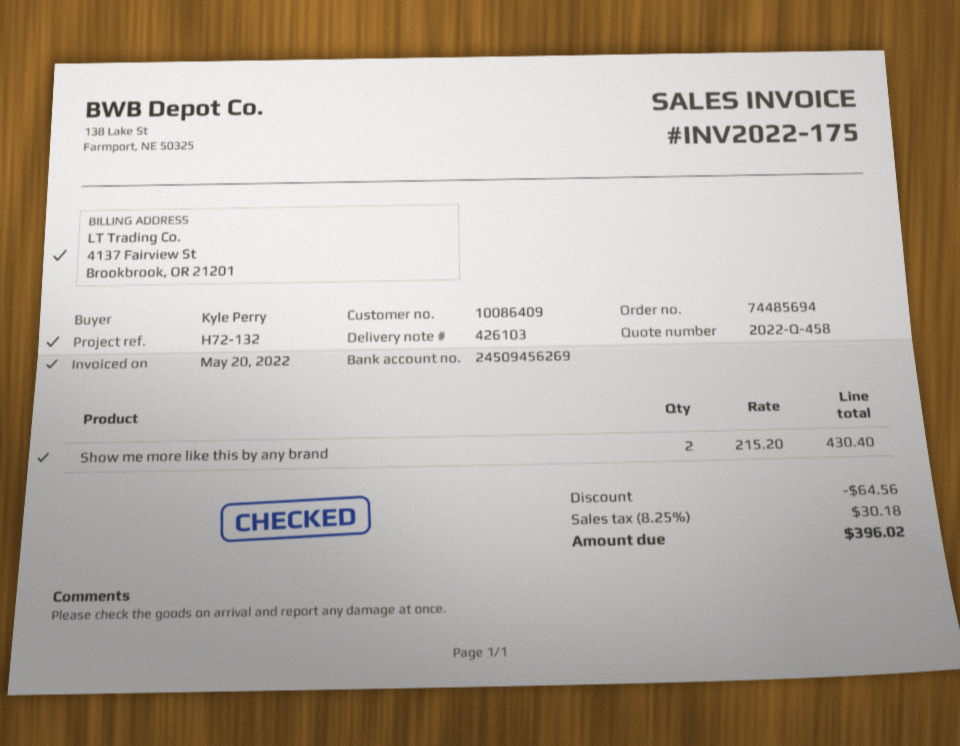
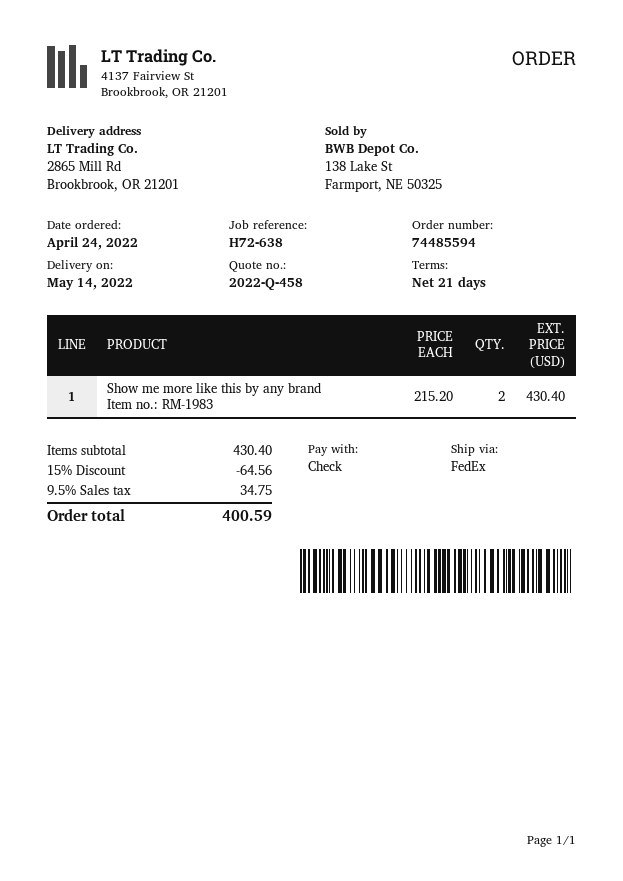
order number: 74485694 -> 74485594
reference: H72-132 -> H72-638
tax: 8.25% = 30.18 -> 9.5% = 34.75
total: 396.02 -> 400.59

